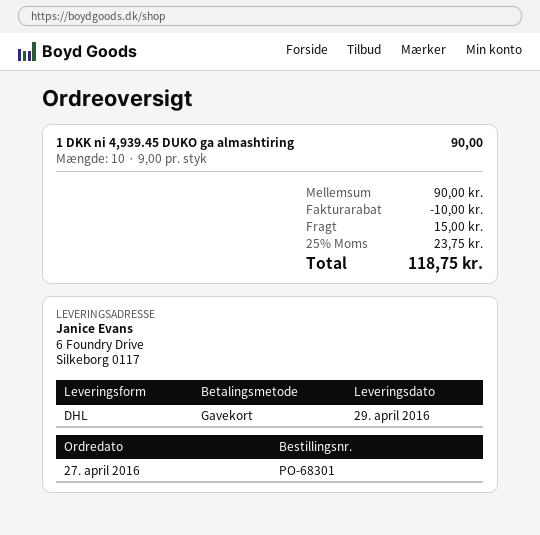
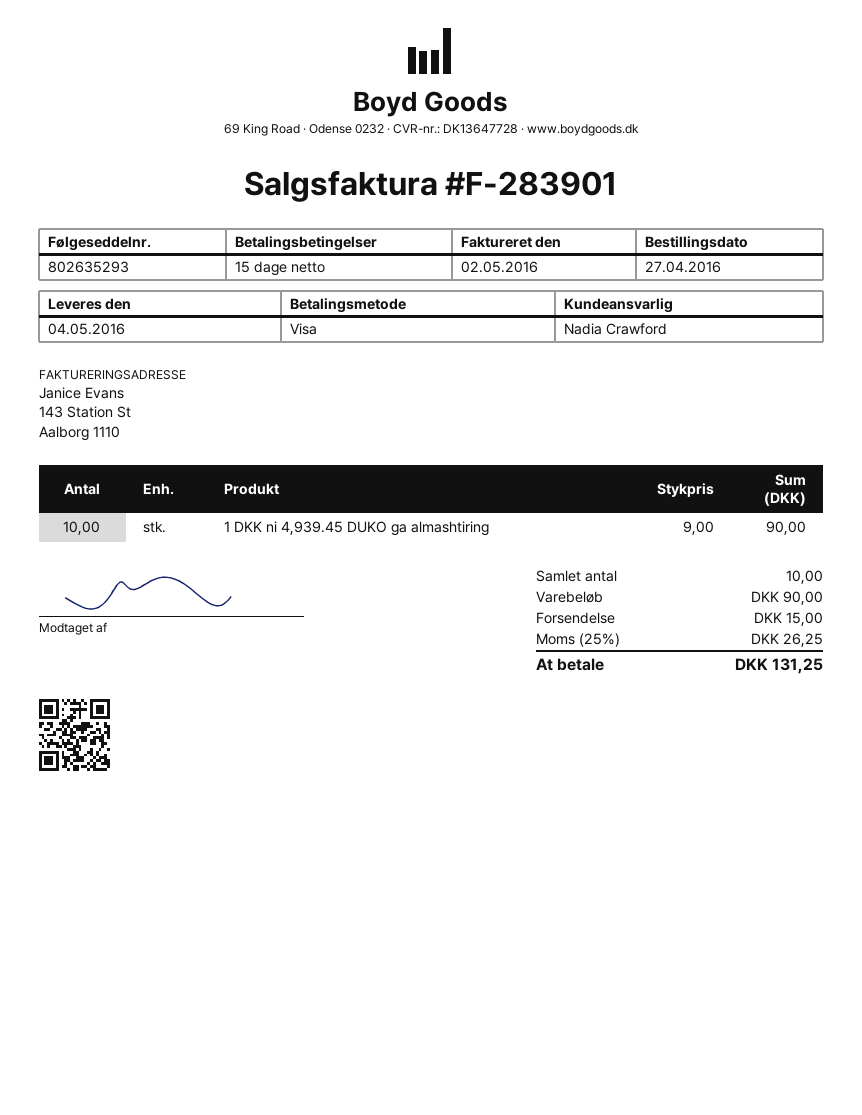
delivery date: 2016-04-29 -> 2016-05-04
payment method: gift card -> Visa
discount: 10.00 -> none
tax: 25% = 23.75 -> 25% = 26.25
total: 118.75 -> 131.25

